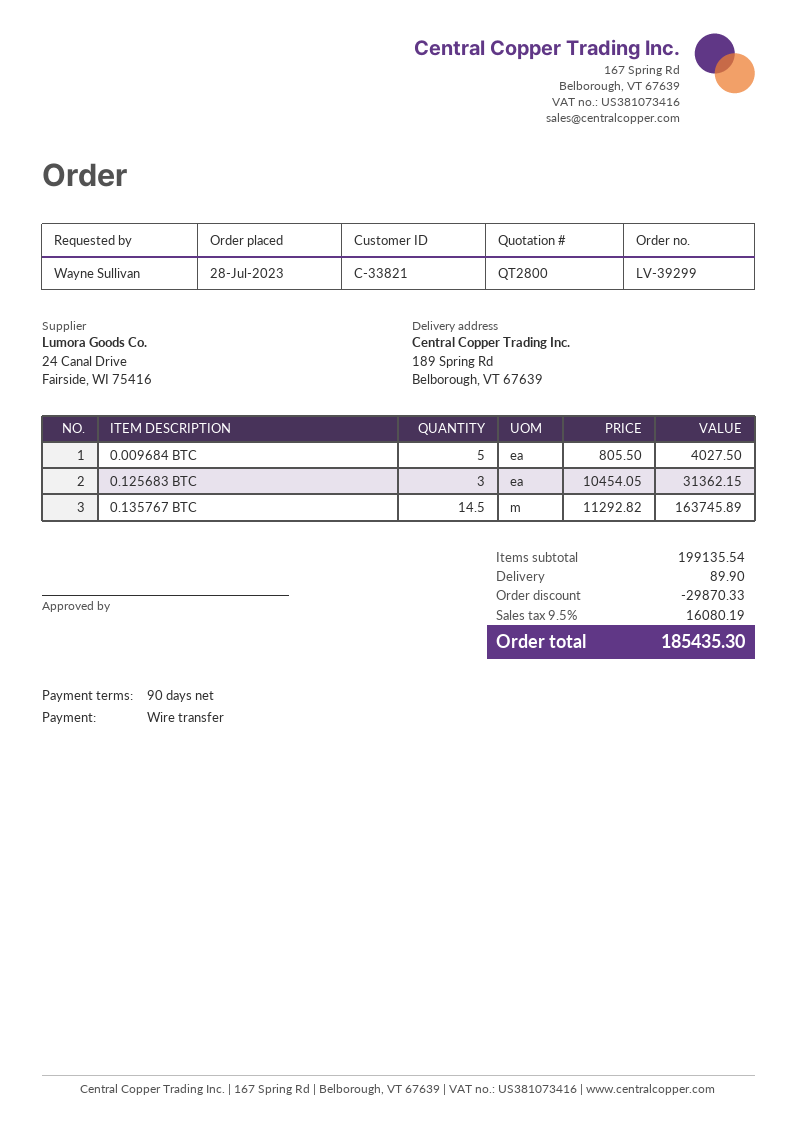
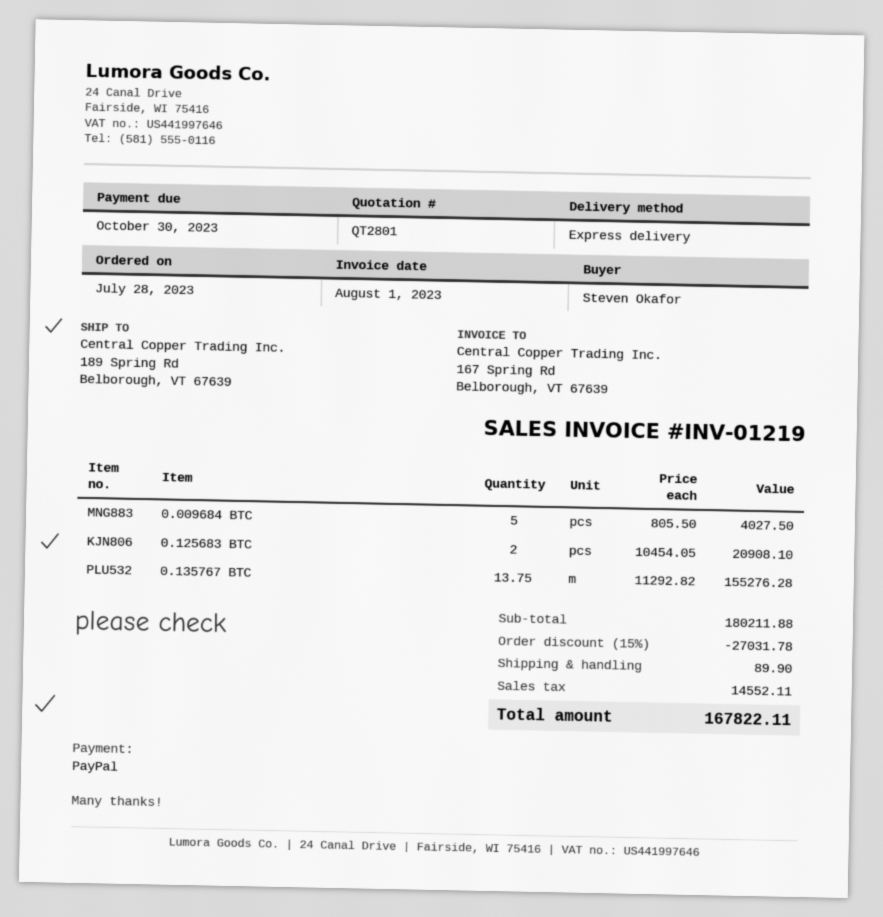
quote number: QT2800 -> QT2801
ordered by: Wayne Sullivan -> Steven Okafor
payment method: bank transfer -> PayPal
0.125683 BTC: 3 x 10454.05 = 31362.15 -> 2 x 10454.05 = 20908.10
0.135767 BTC: 14.5 x 11292.82 = 163745.89 -> 13.75 x 11292.82 = 155276.28
subtotal: 199135.54 -> 180211.88
discount: 29870.33 -> 27031.78
tax: 16080.19 -> 14552.11
total: 185435.30 -> 167822.11

